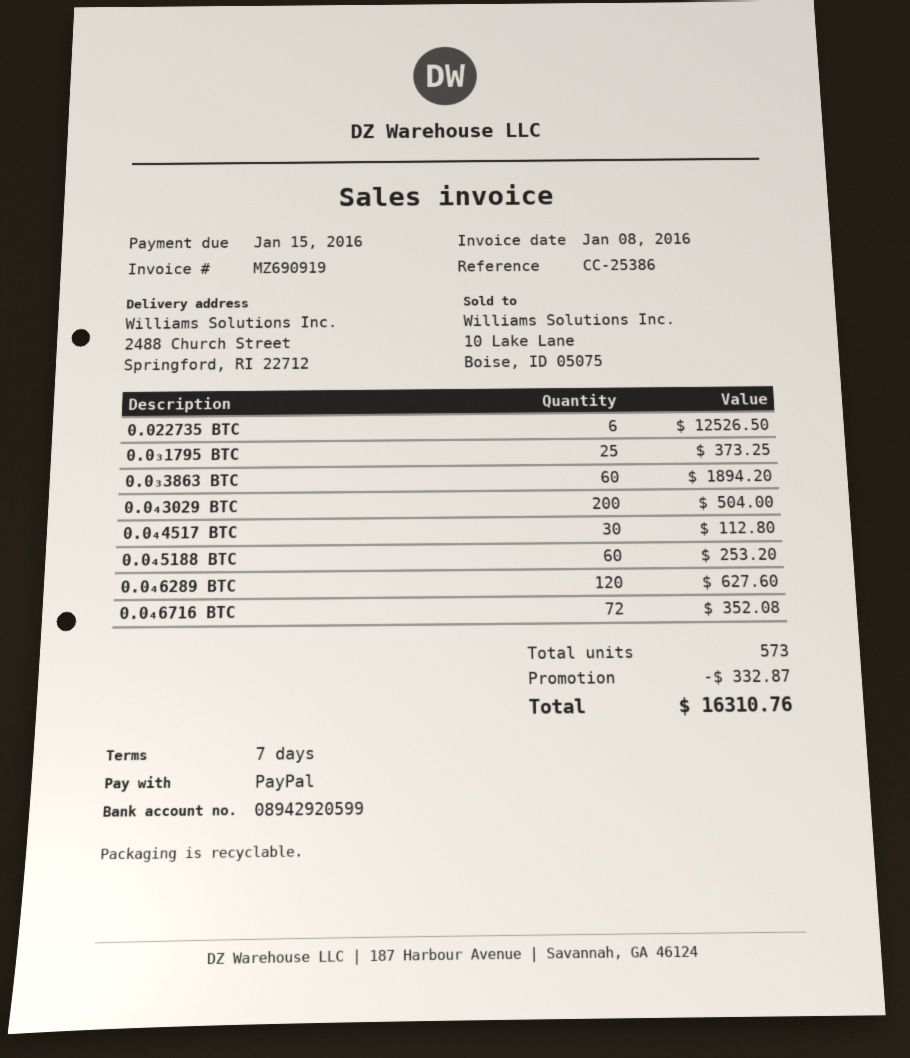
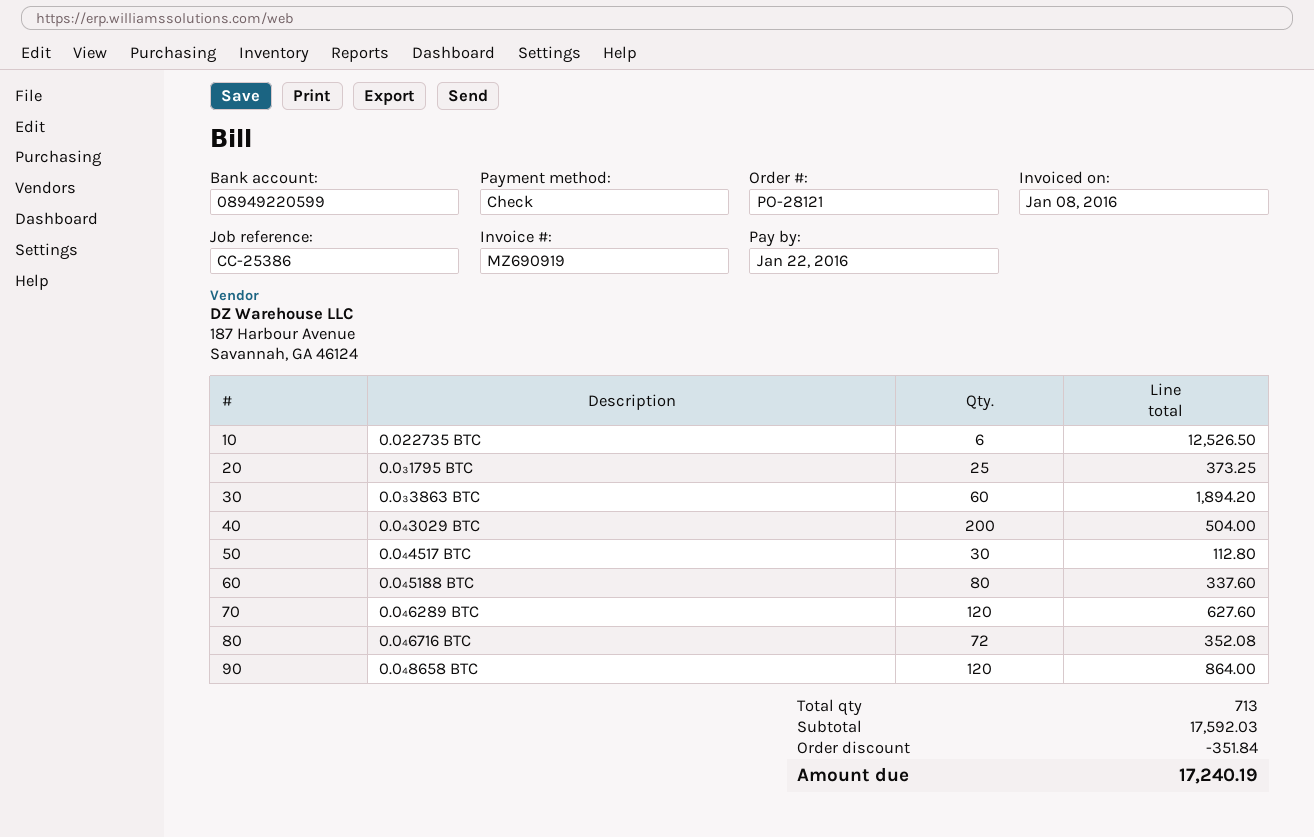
due date: 2016-01-15 -> 2016-01-22
payment method: PayPal -> cheque
bank account: 08942920599 -> 08949220599
0.0₄5188 BTC: 60 for 253.20 -> 80 for 337.60
0.0₄8658 BTC: none -> 120 for 864.00
total quantity: 573 -> 713
discount: 332.87 -> 351.84
total: 16310.76 -> 17240.19

